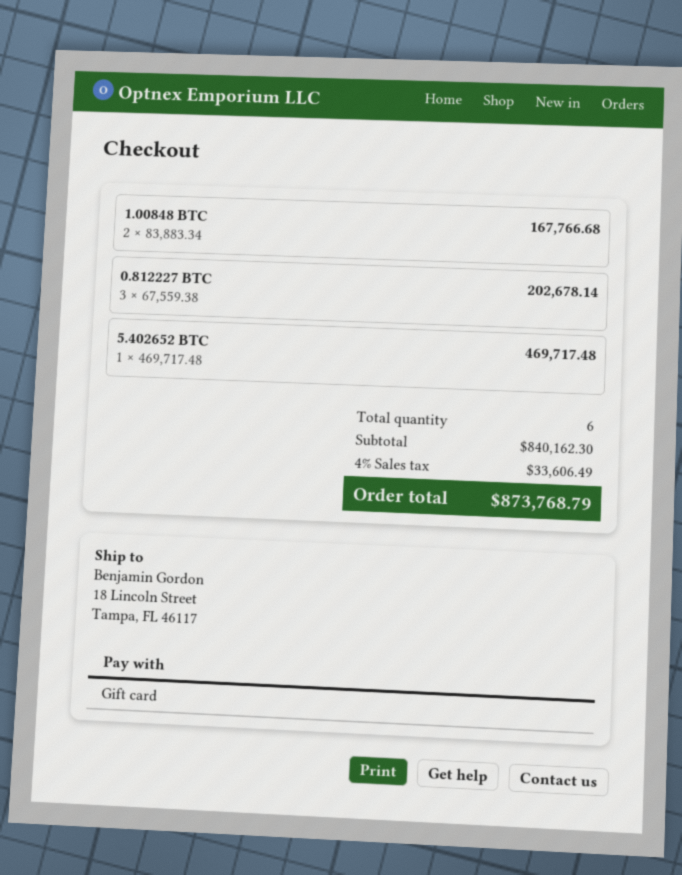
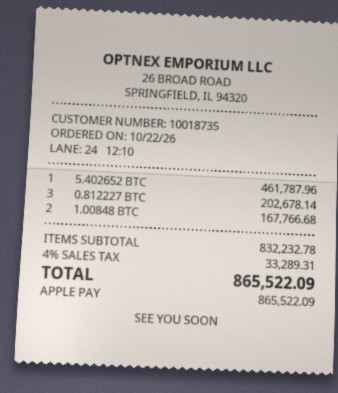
payment method: gift card -> Apple Pay
5.402652 BTC: 1 for 469717.48 -> 1 for 461787.96
subtotal: 840162.30 -> 832232.78
tax: 4% = 33606.49 -> 4% = 33289.31
total: 873768.79 -> 865522.09

